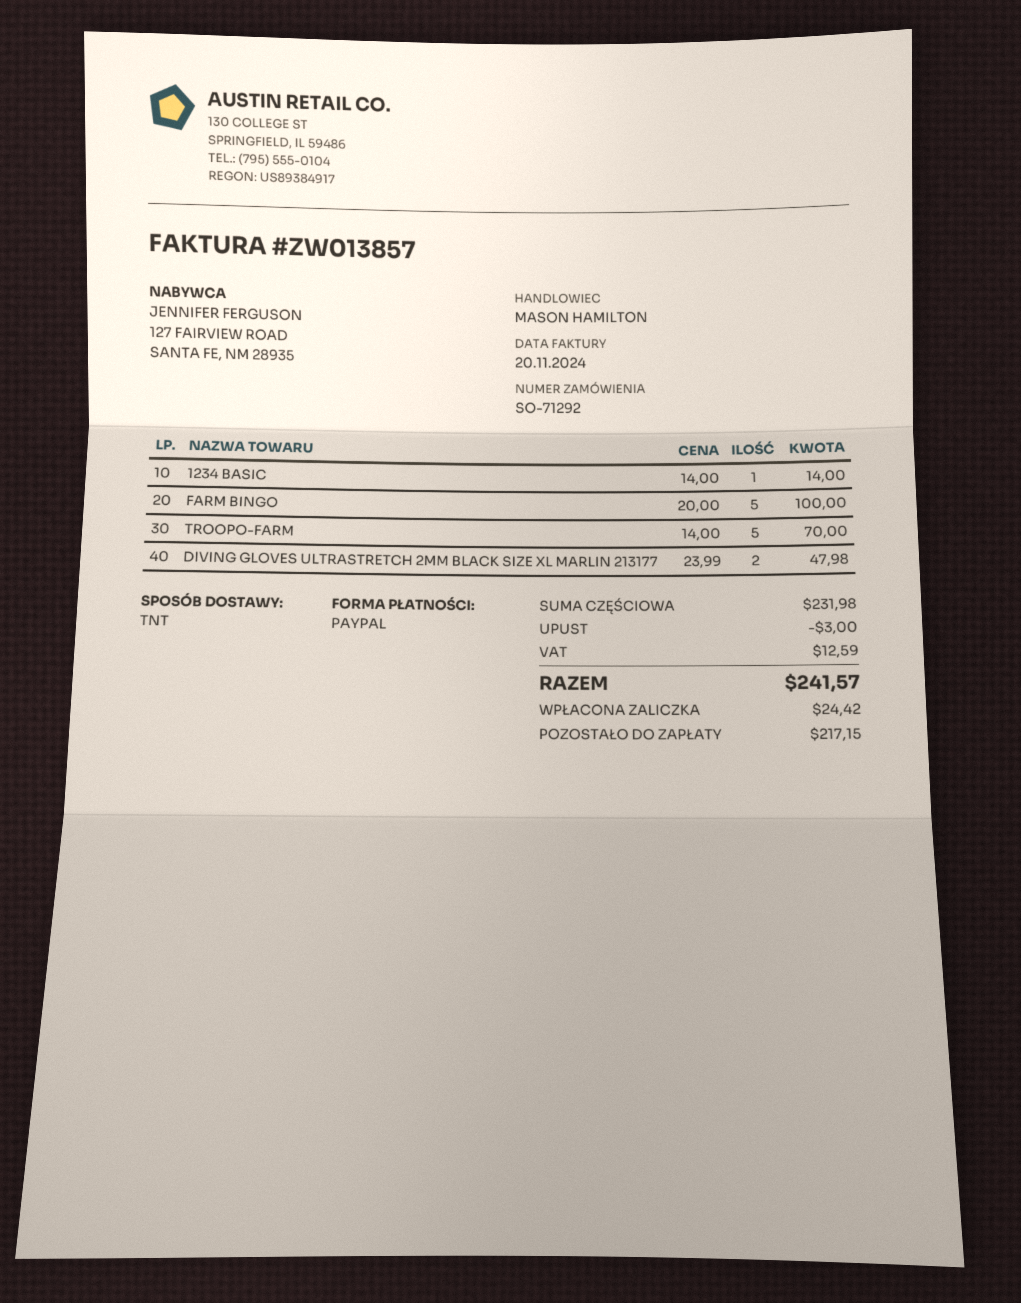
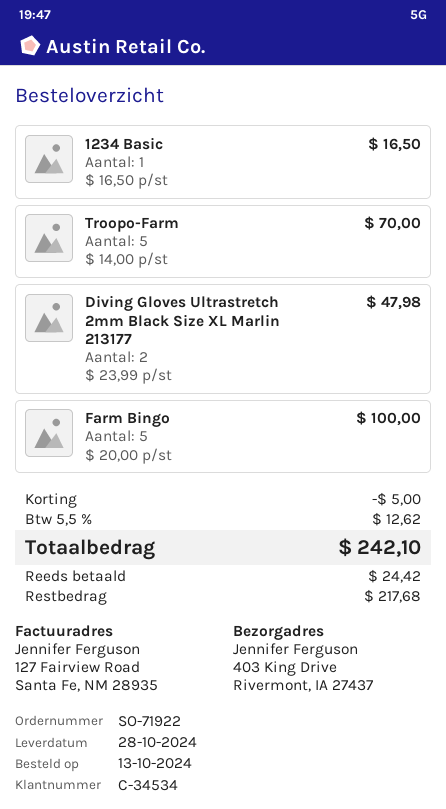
order number: SO-71292 -> SO-71922
1234 BASIC: 1 x 14.00 = 14.00 -> 1 x 16.50 = 16.50
discount: 3.00 -> 5.00
tax: 12.59 -> 12.62
total: 241.57 -> 242.10
balance: 217.15 -> 217.68

